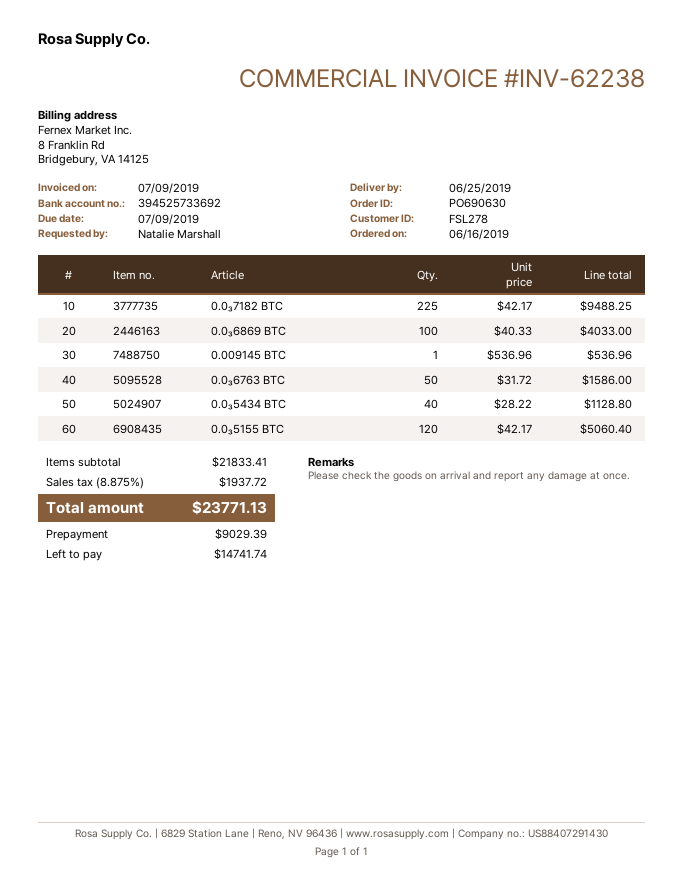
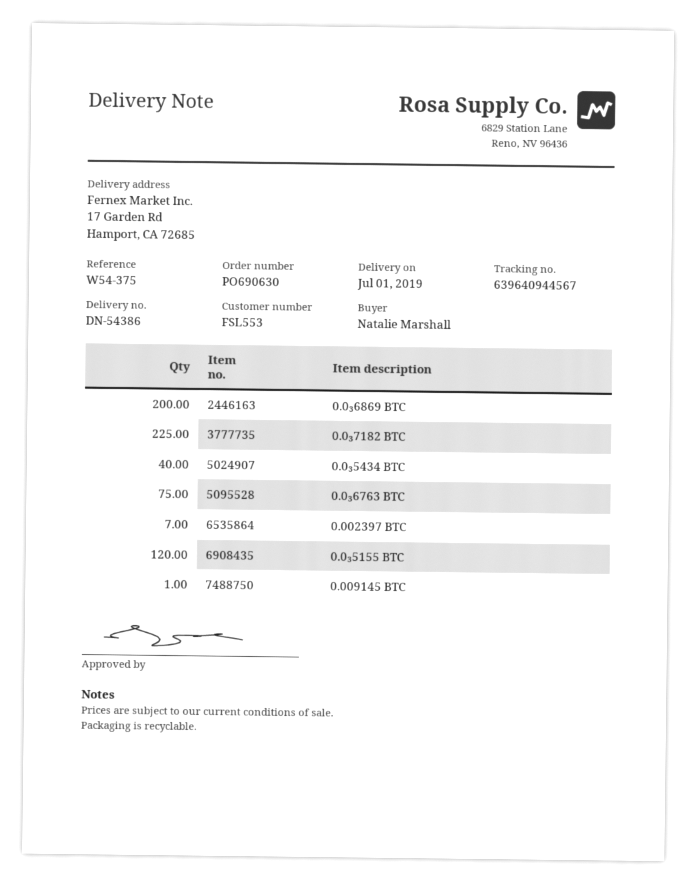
delivery date: 2019-06-25 -> 2019-07-01
customer number: FSL278 -> FSL553
0.0₃6869 BTC: 100 -> 200
0.0₃6763 BTC: 50 -> 75
0.002397 BTC: none -> 7

